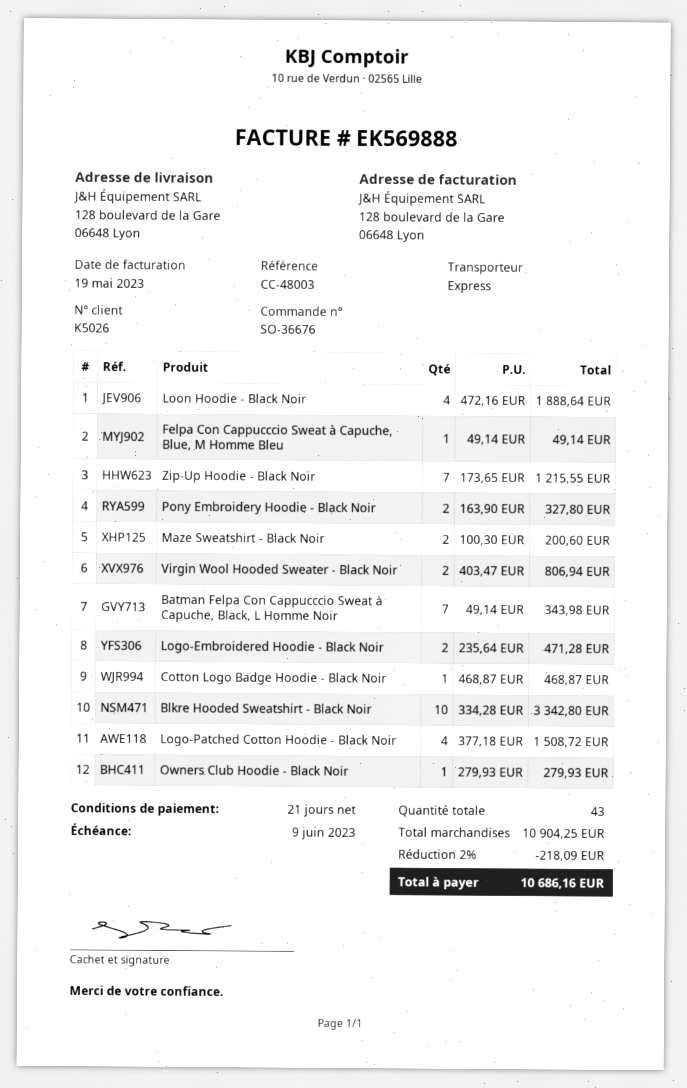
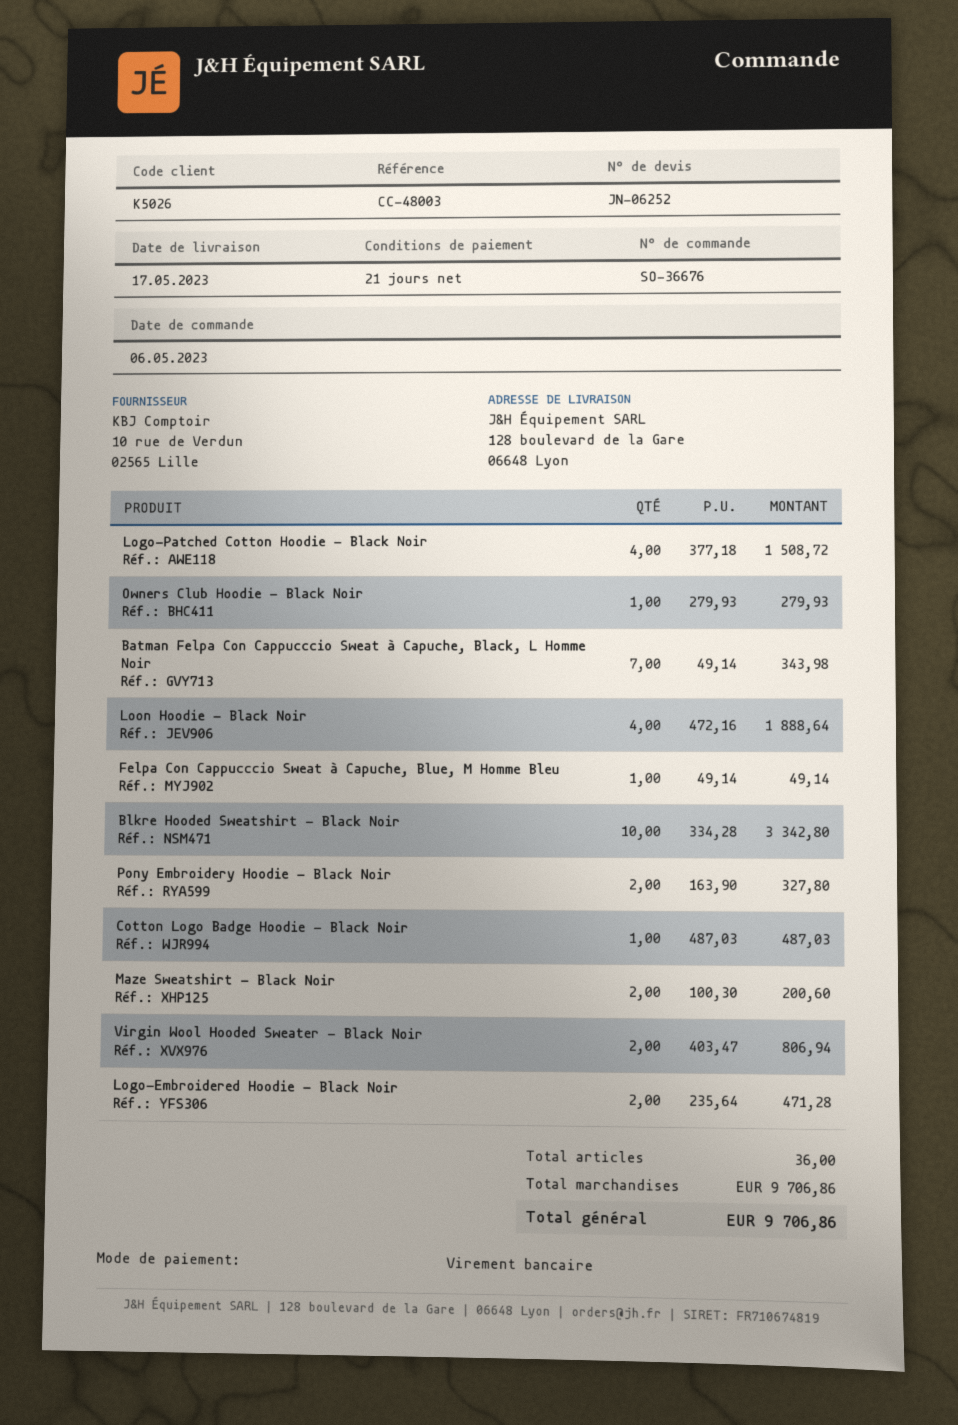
Zip-Up Hoodie - Black Noir: 7 x 173.65 = 1215.55 -> none
Cotton Logo Badge Hoodie - Black Noir: 1 x 468.87 = 468.87 -> 1 x 487.03 = 487.03
total quantity: 43 -> 36
subtotal: 10904.25 -> 9706.86
discount: 2% = 218.09 -> none
total: 10686.16 -> 9706.86

